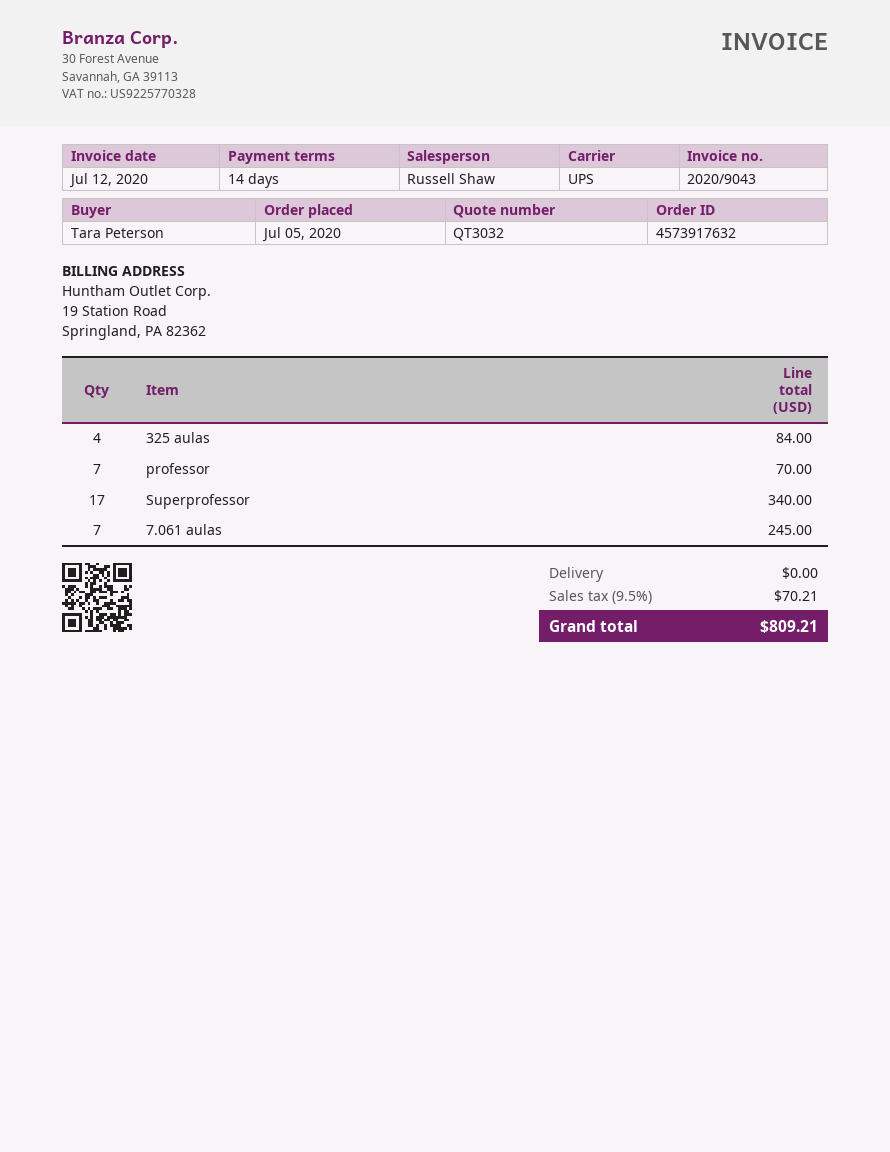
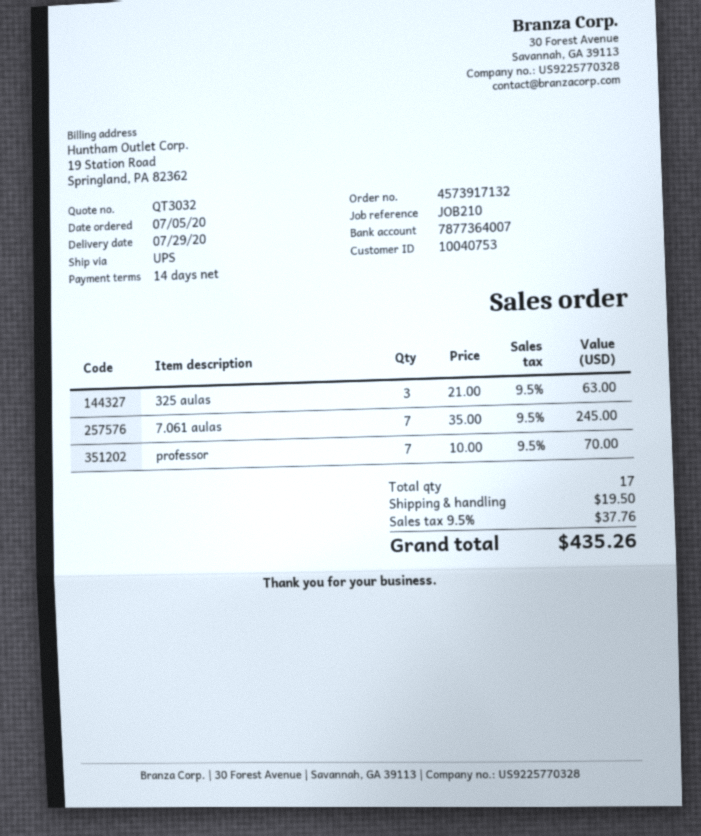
order number: 4573917632 -> 4573917132
325 aulas: 4 for 84.00 -> 3 for 63.00
Superprofessor: 17 for 340.00 -> none
shipping: 0.00 -> 19.50
tax: 9.5% = 70.21 -> 9.5% = 37.76
total: 809.21 -> 435.26

